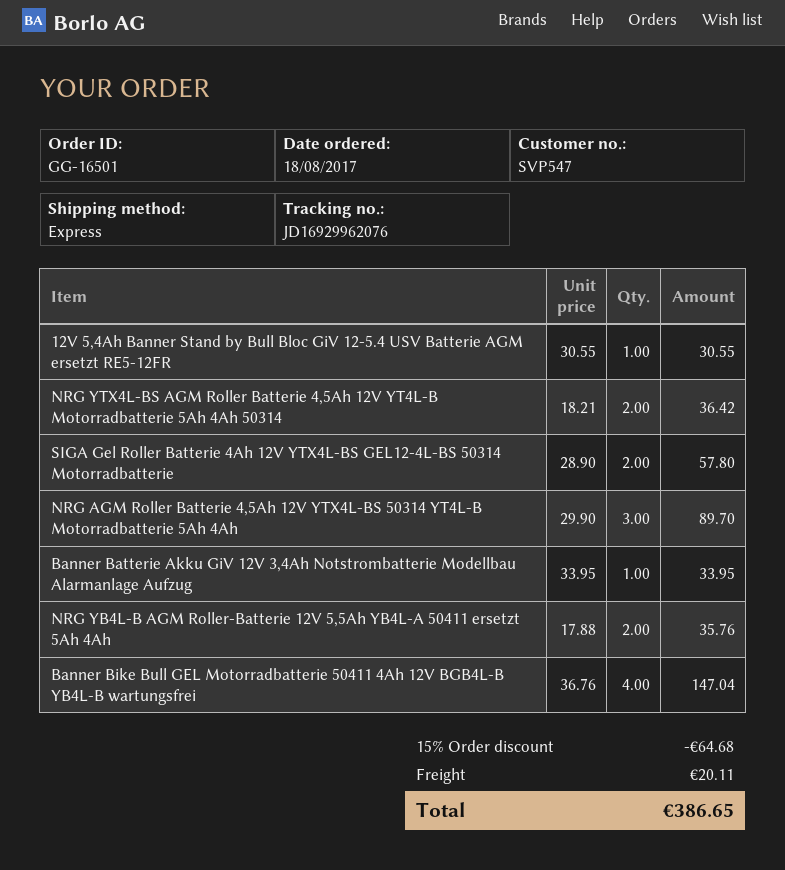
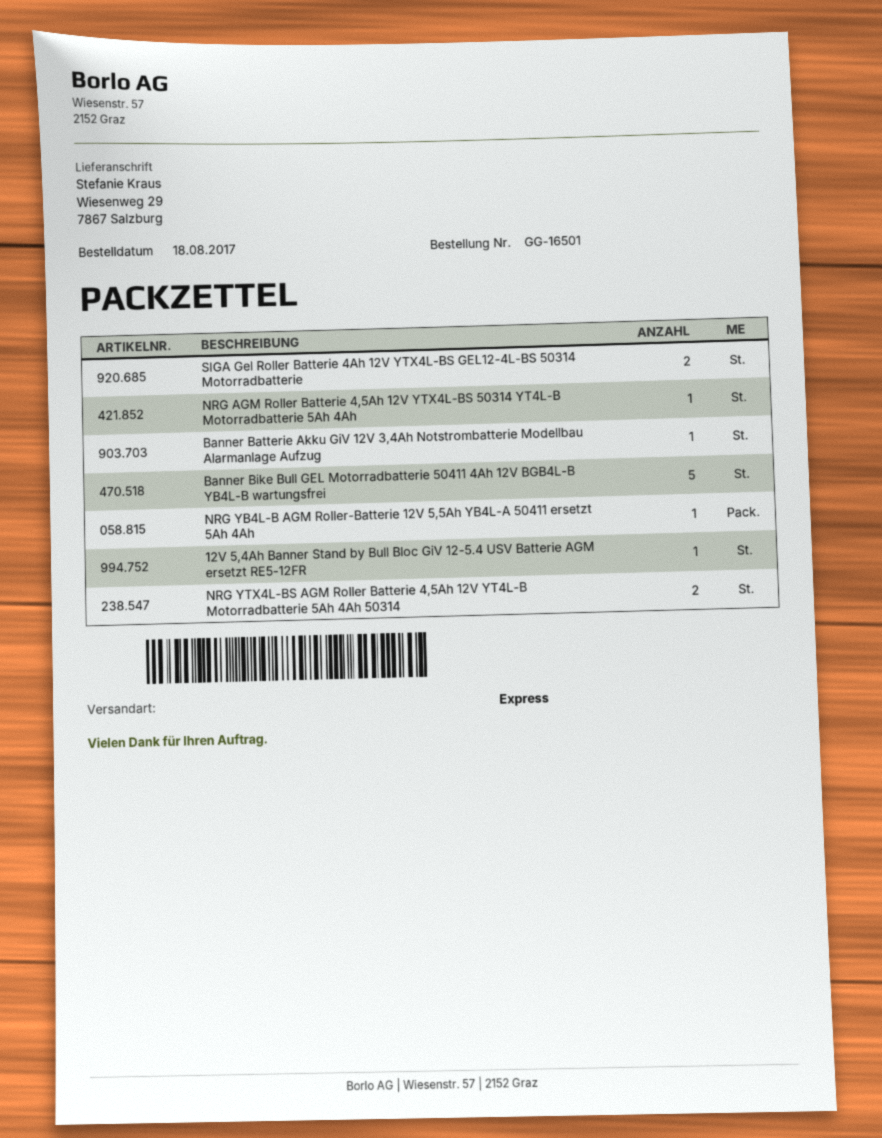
NRG AGM Roller Batterie 4,5Ah 12V YTX4L-BS 50314 YT4L-B Motorradbatterie 5Ah 4Ah: 3 -> 1
NRG YB4L-B AGM Roller-Batterie 12V 5,5Ah YB4L-A 50411 ersetzt 5Ah 4Ah: 2 -> 1
Banner Bike Bull GEL Motorradbatterie 50411 4Ah 12V BGB4L-B YB4L-B wartungsfrei: 4 -> 5

